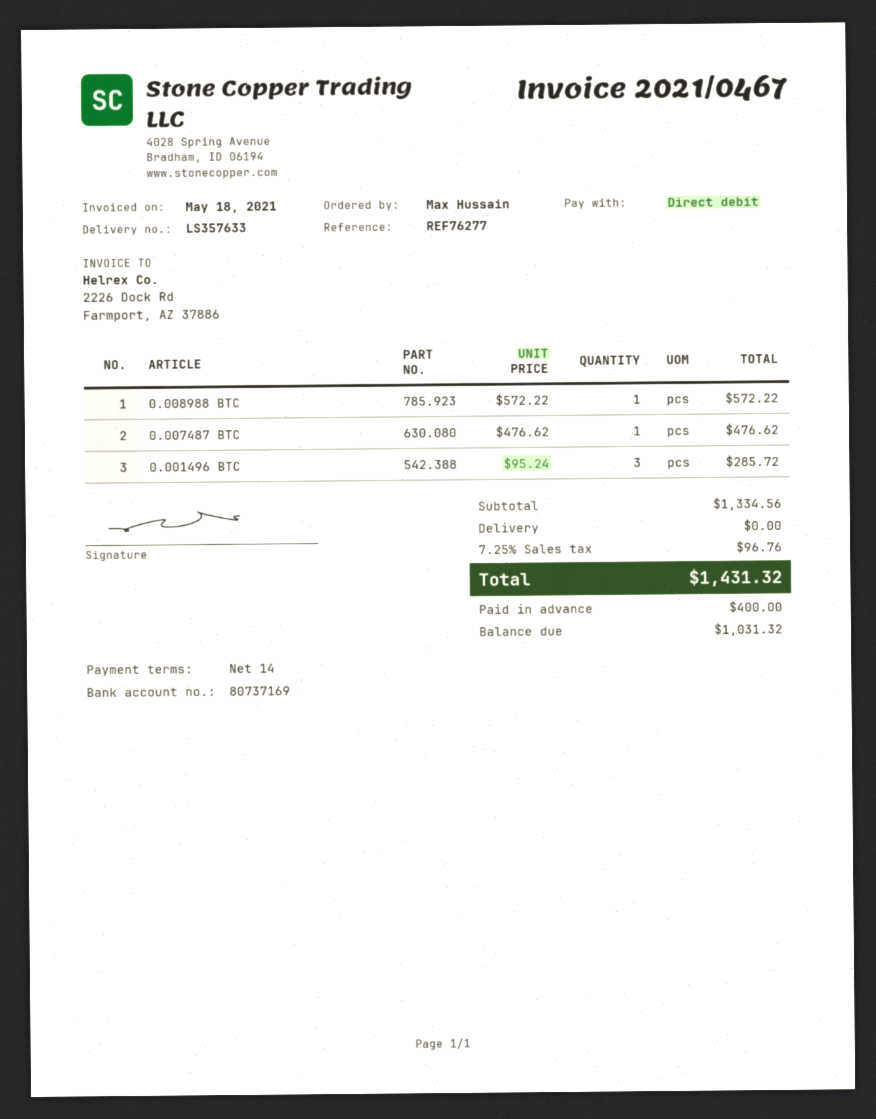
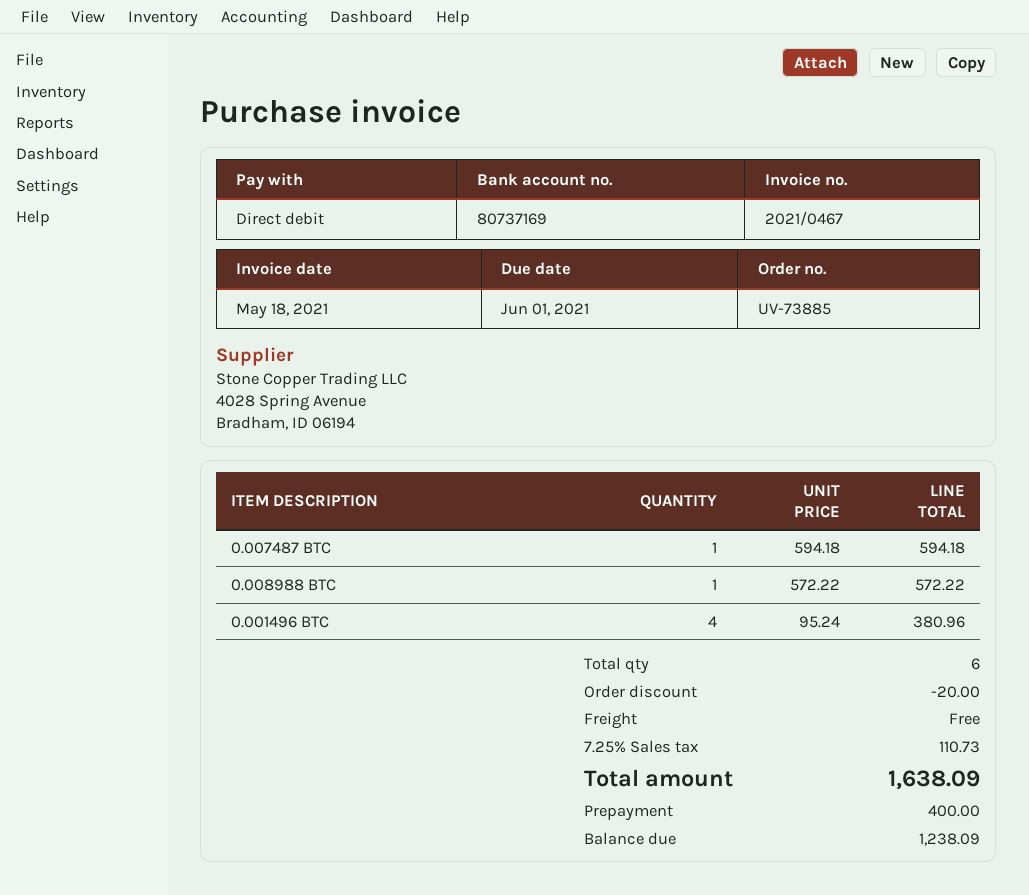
0.007487 BTC: 1 x 476.62 = 476.62 -> 1 x 594.18 = 594.18
0.001496 BTC: 3 x 95.24 = 285.72 -> 4 x 95.24 = 380.96
discount: none -> 20.00
tax: 7.25% = 96.76 -> 7.25% = 110.73
total: 1431.32 -> 1638.09
balance: 1031.32 -> 1238.09

